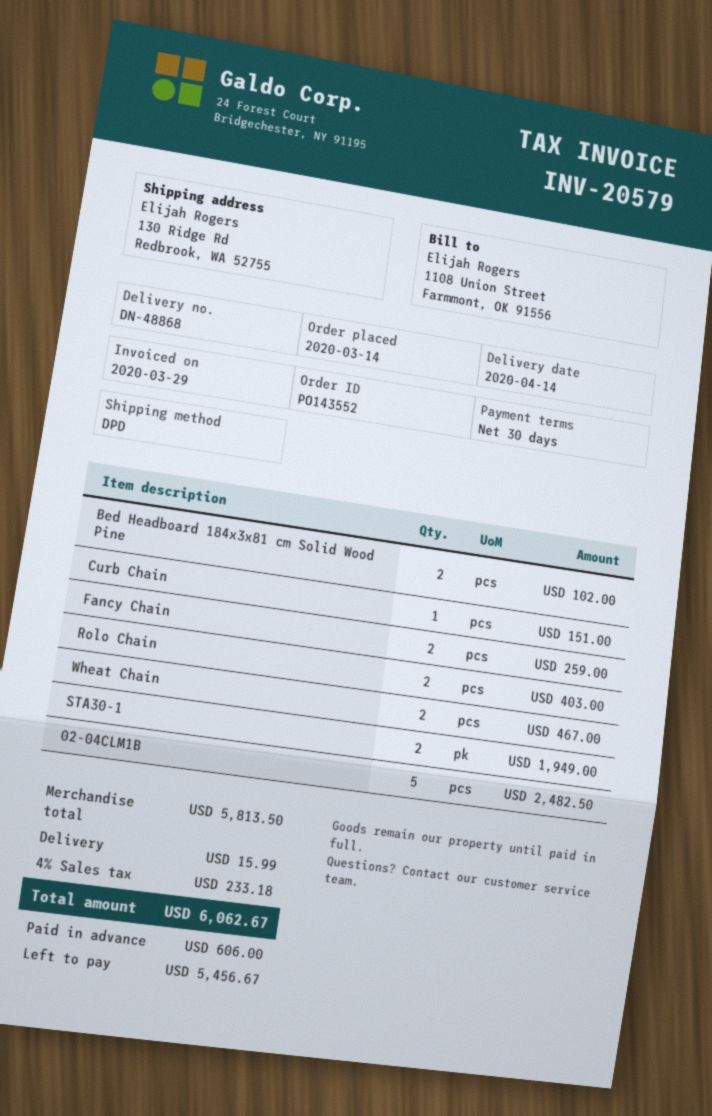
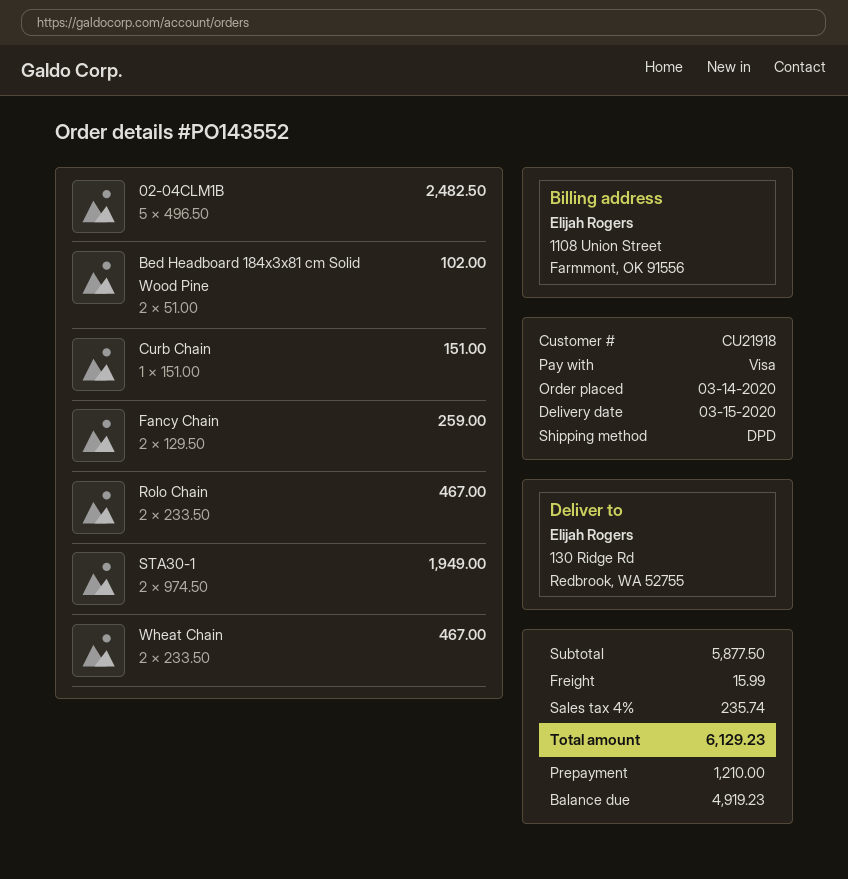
delivery date: 2020-04-14 -> 2020-03-15
Rolo Chain: 2 for 403.00 -> 2 for 467.00
subtotal: 5813.50 -> 5877.50
tax: 4% = 233.18 -> 4% = 235.74
total: 6062.67 -> 6129.23
deposit: 606.00 -> 1210.00
balance: 5456.67 -> 4919.23

